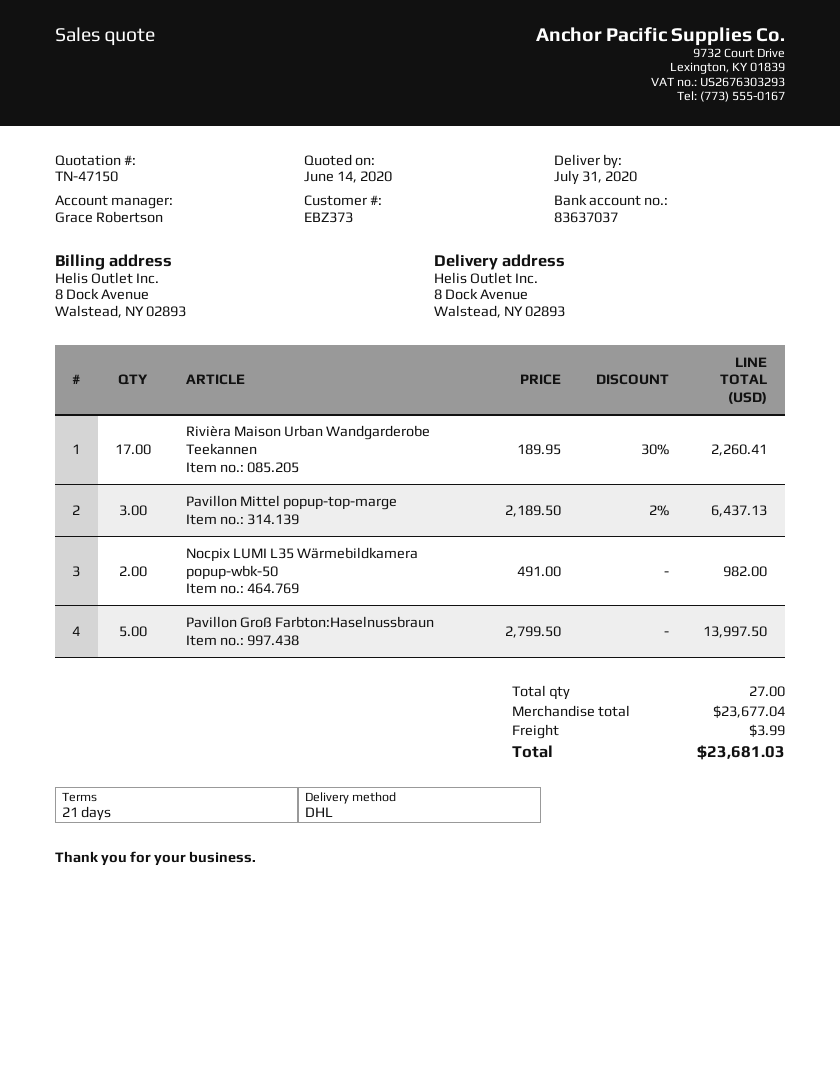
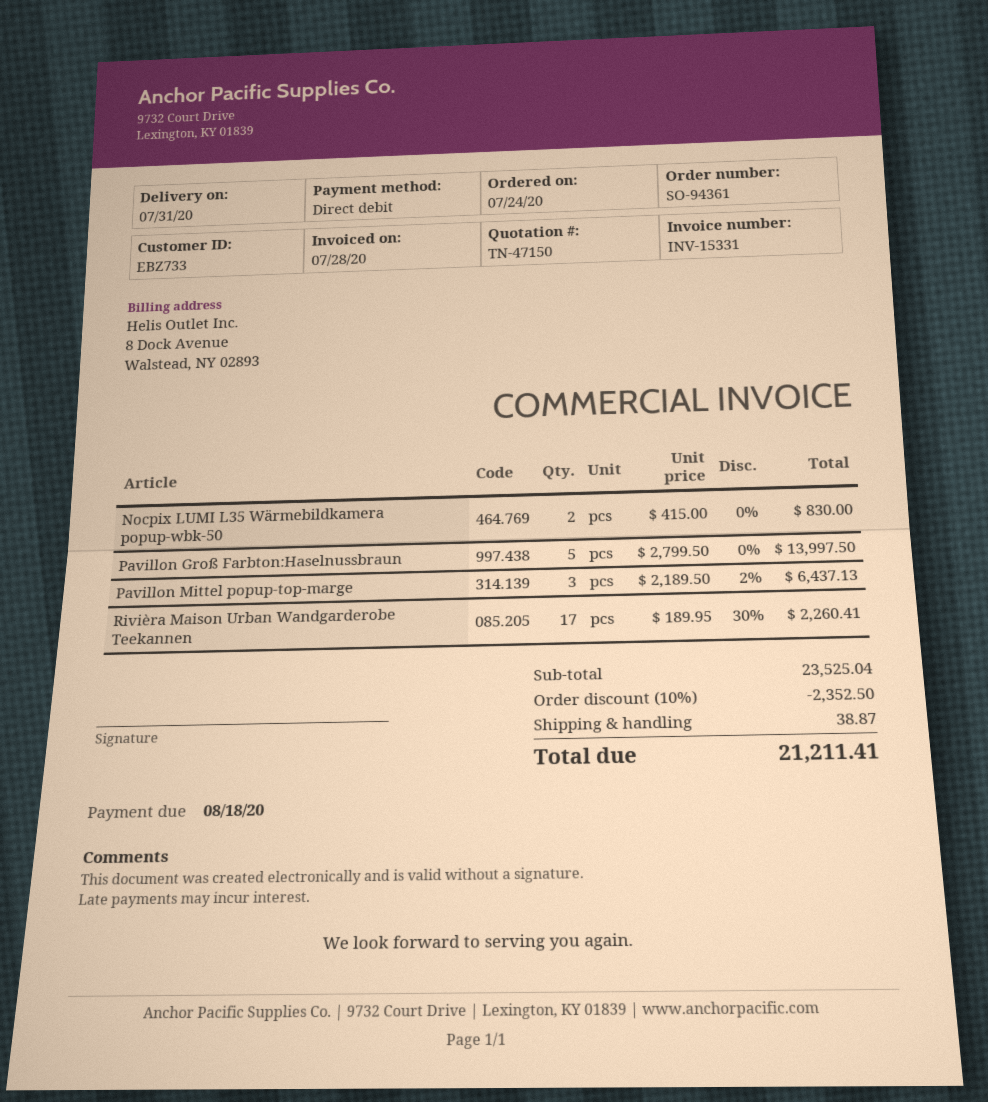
customer number: EBZ373 -> EBZ733
Nocpix LUMI L35 Wärmebildkamera popup-wbk-50: 2 x 491.00 = 982.00 -> 2 x 415.00 = 830.00
subtotal: 23677.04 -> 23525.04
discount: none -> 10% = 2352.50
shipping: 3.99 -> 38.87
total: 23681.03 -> 21211.41

